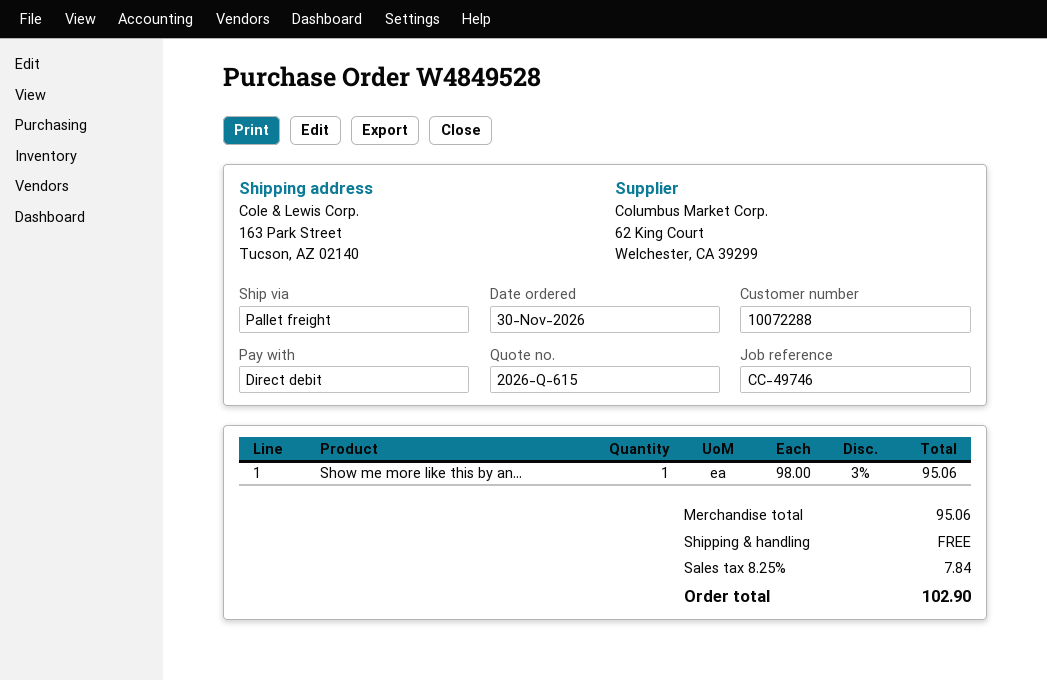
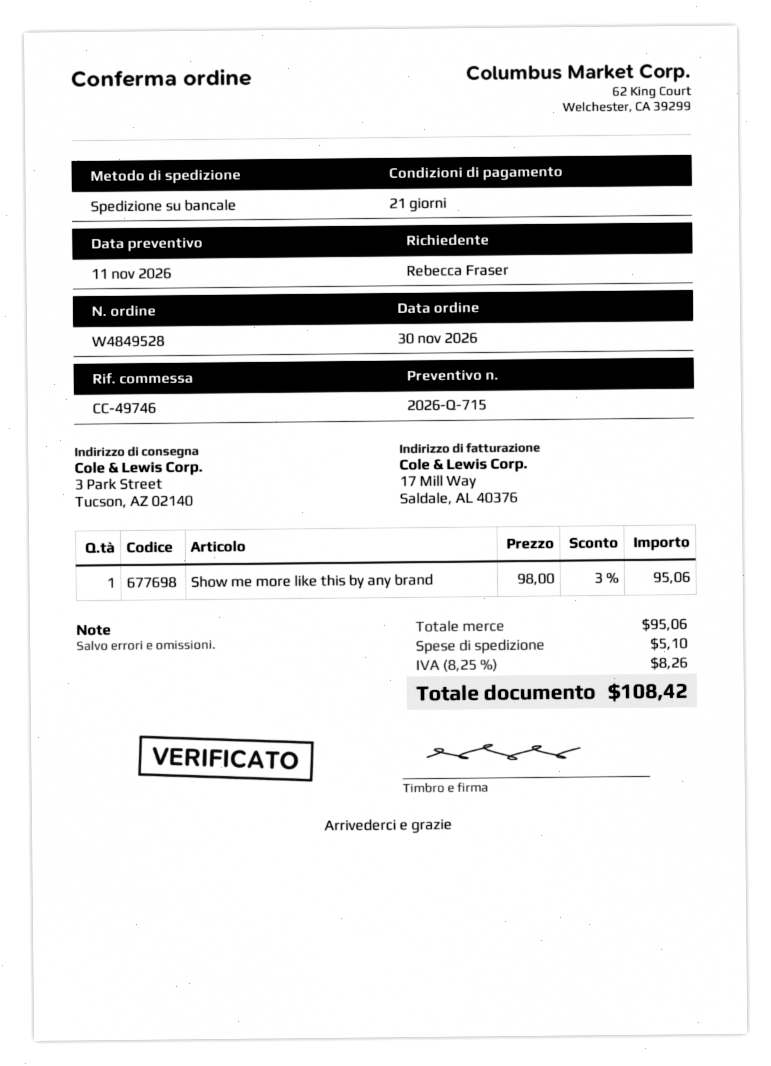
quote number: 2026-Q-615 -> 2026-Q-715
ship to: 163 Park Street, Tucson, AZ 02140 -> 3 Park Street, Tucson, AZ 02140
shipping: 0.00 -> 5.10
tax: 8.25% = 7.84 -> 8.25% = 8.26
total: 102.90 -> 108.42

